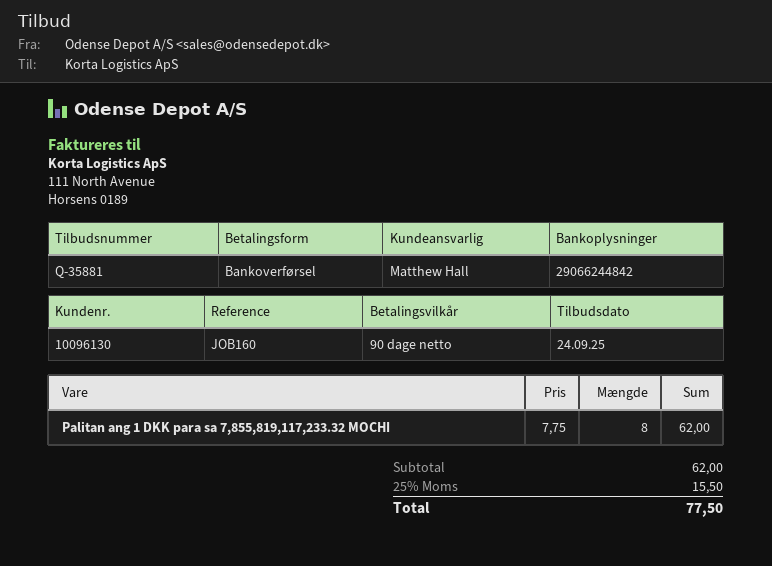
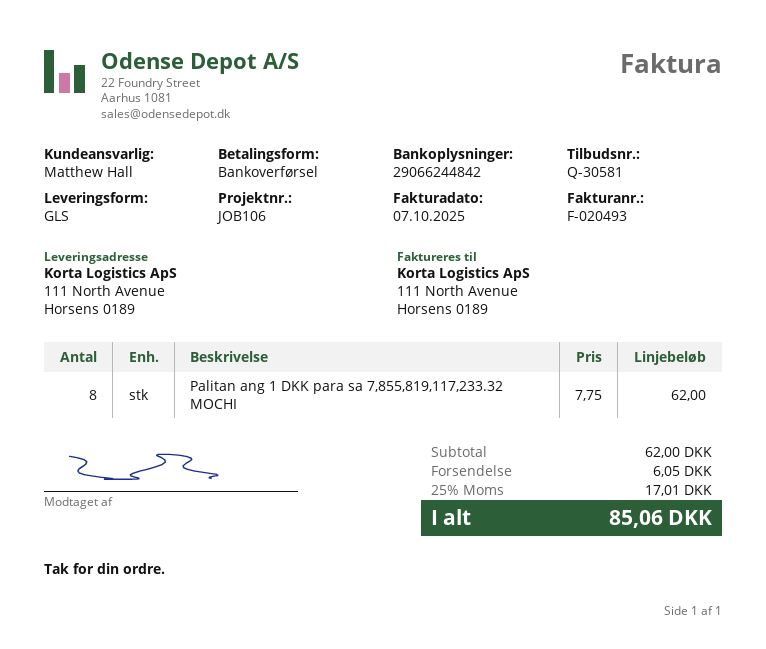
quote number: Q-35881 -> Q-30581
reference: JOB160 -> JOB106
shipping: none -> 6.05
tax: 25% = 15.50 -> 25% = 17.01
total: 77.50 -> 85.06

